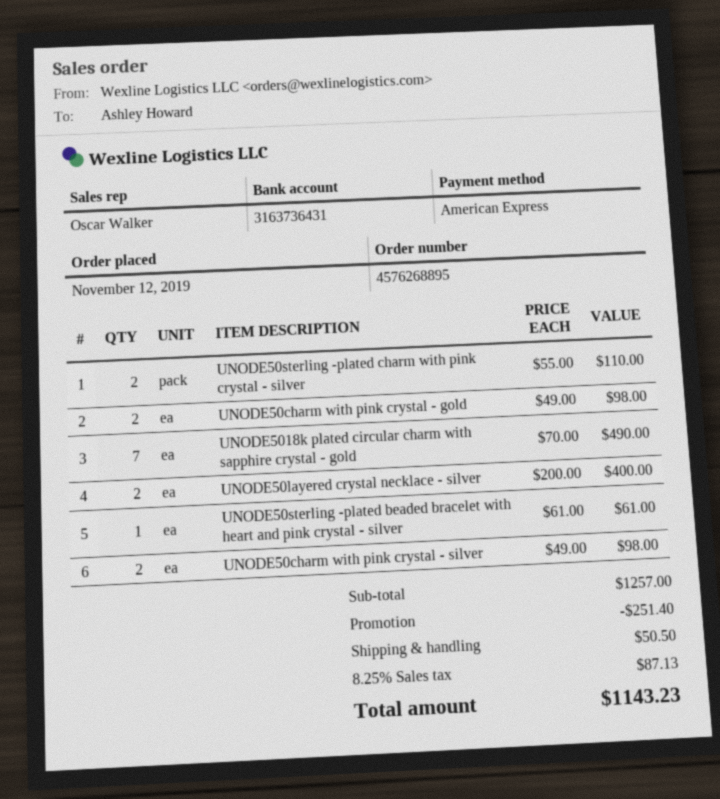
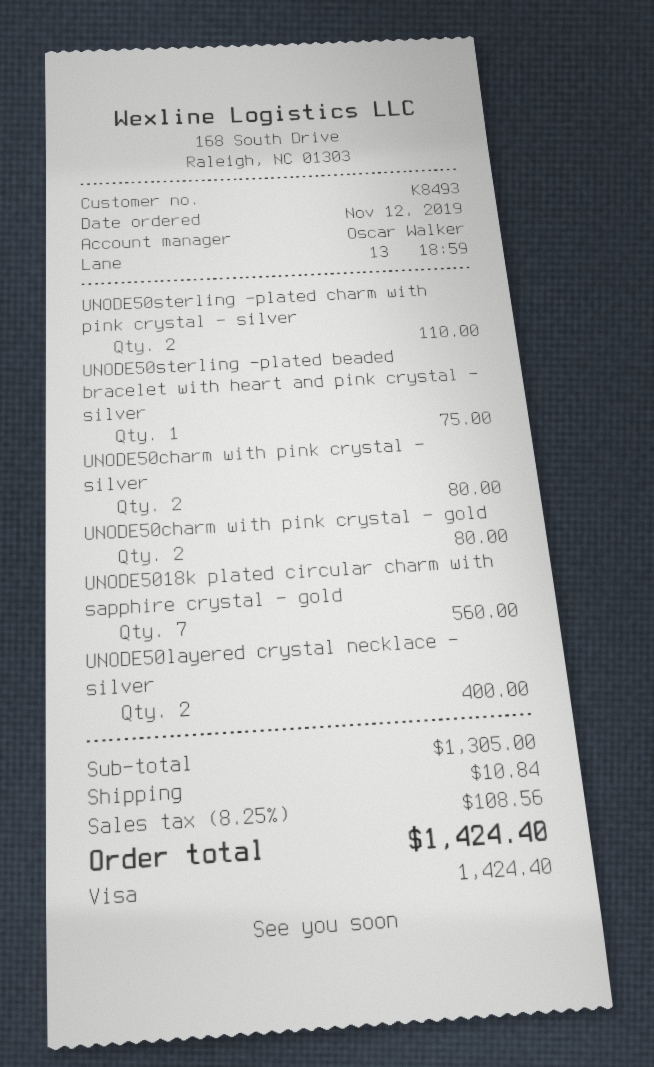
payment method: American Express -> Visa
UNODE50charm with pink crystal - gold: 2 for 98.00 -> 2 for 80.00
UNODE5018k plated circular charm with sapphire crystal - gold: 7 for 490.00 -> 7 for 560.00
UNODE50sterling -plated beaded bracelet with heart and pink crystal - silver: 1 for 61.00 -> 1 for 75.00
UNODE50charm with pink crystal - silver: 2 for 98.00 -> 2 for 80.00
subtotal: 1257.00 -> 1305.00
discount: 251.40 -> none
shipping: 50.50 -> 10.84
tax: 8.25% = 87.13 -> 8.25% = 108.56
total: 1143.23 -> 1424.40

